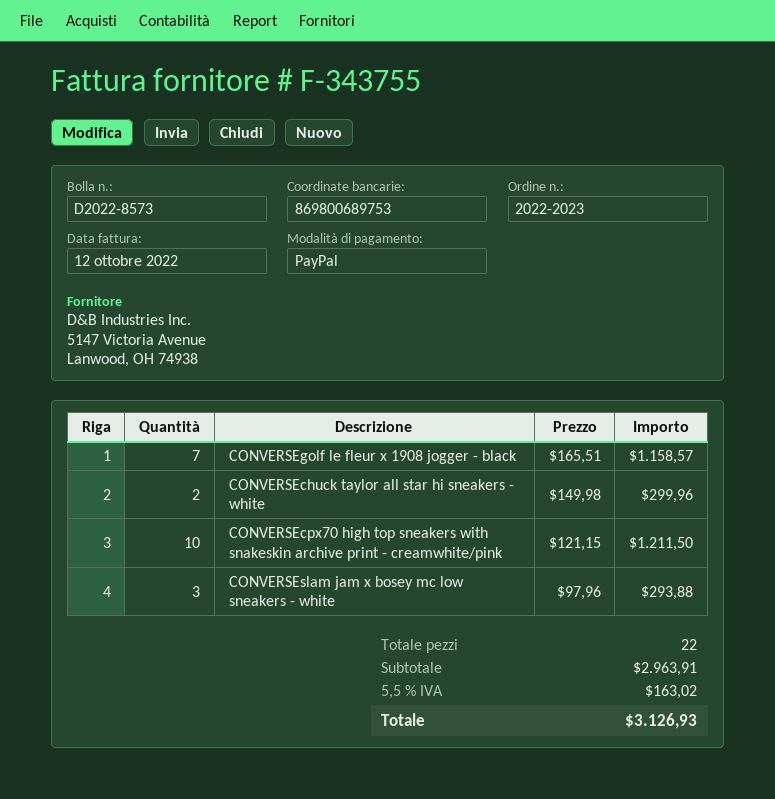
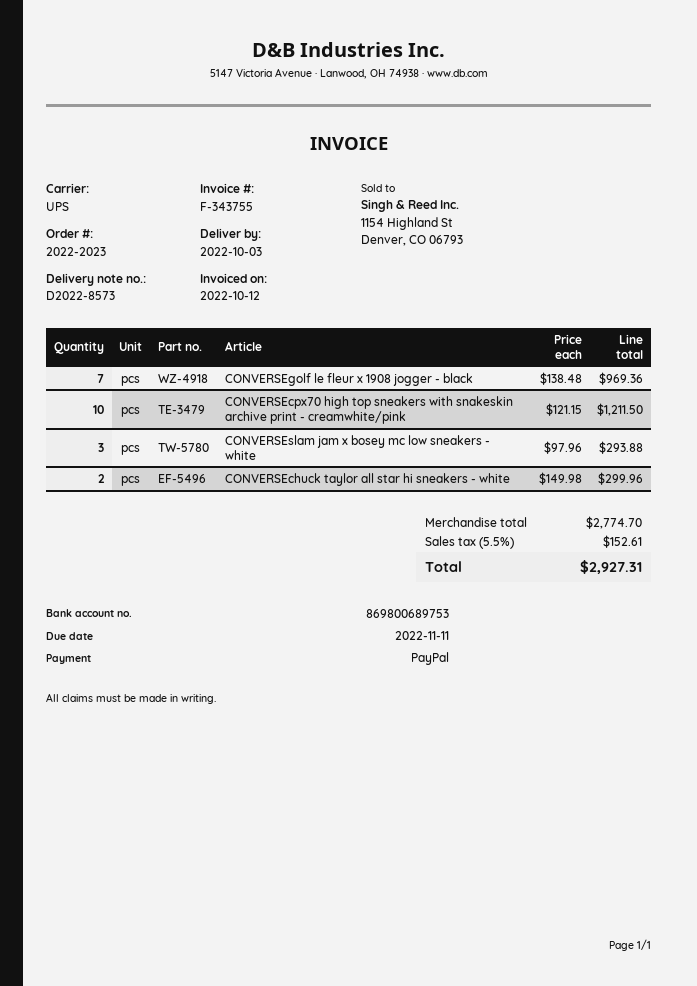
CONVERSEgolf le fleur x 1908 jogger - black: 7 x 165.51 = 1158.57 -> 7 x 138.48 = 969.36
subtotal: 2963.91 -> 2774.70
tax: 5.5% = 163.02 -> 5.5% = 152.61
total: 3126.93 -> 2927.31

